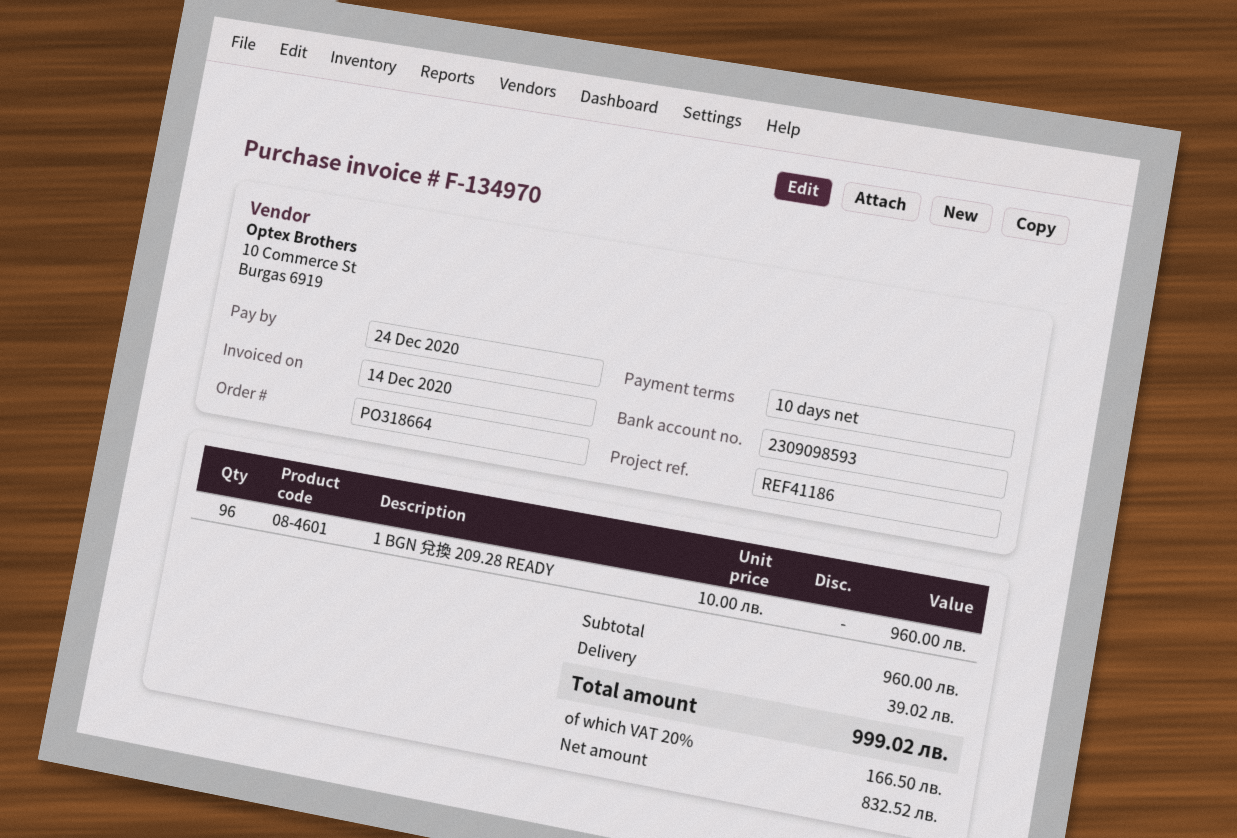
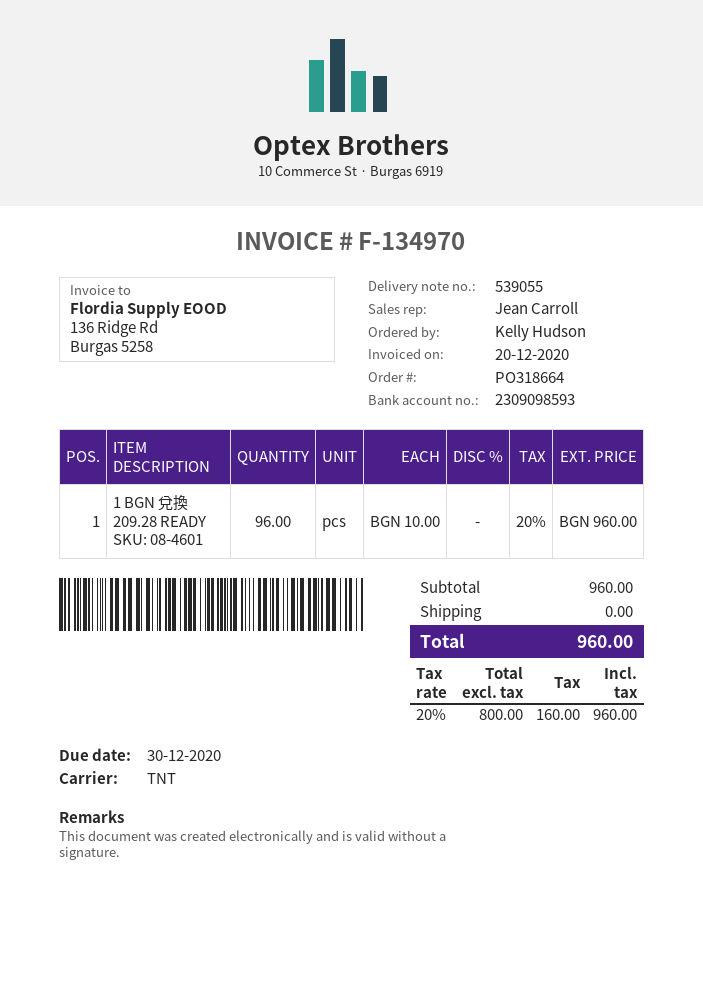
invoice date: 2020-12-14 -> 2020-12-20
due date: 2020-12-24 -> 2020-12-30
shipping: 39.02 -> 0.00
net: 832.52 -> 800.00
tax: 20% = 166.50 -> 20% = 160.00
total: 999.02 -> 960.00

